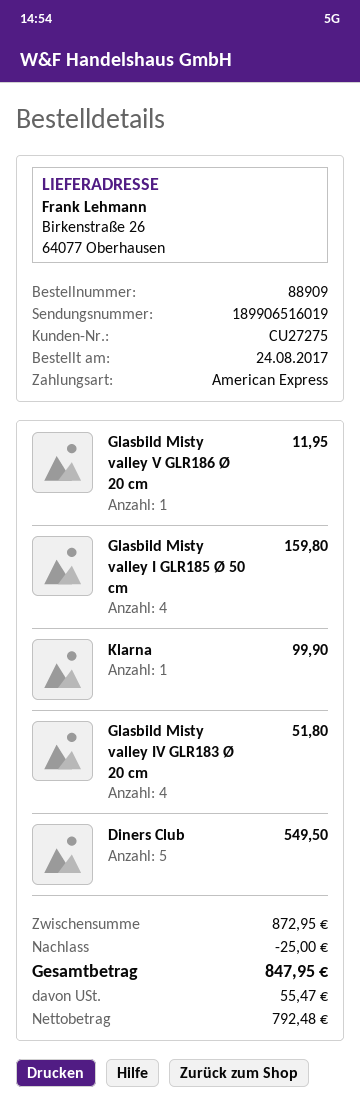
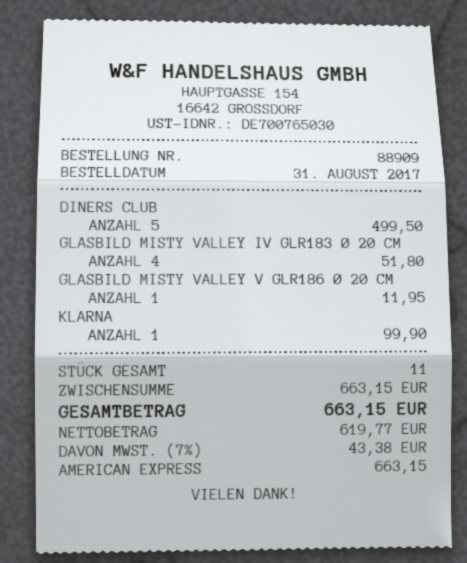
order date: 2017-08-24 -> 2017-08-31
Glasbild Misty valley I GLR185 Ø 50 cm: 4 for 159.80 -> none
Diners Club: 5 for 549.50 -> 5 for 499.50
subtotal: 872.95 -> 663.15
discount: 25.00 -> none
net: 792.48 -> 619.77
tax: 55.47 -> 43.38
total: 847.95 -> 663.15

